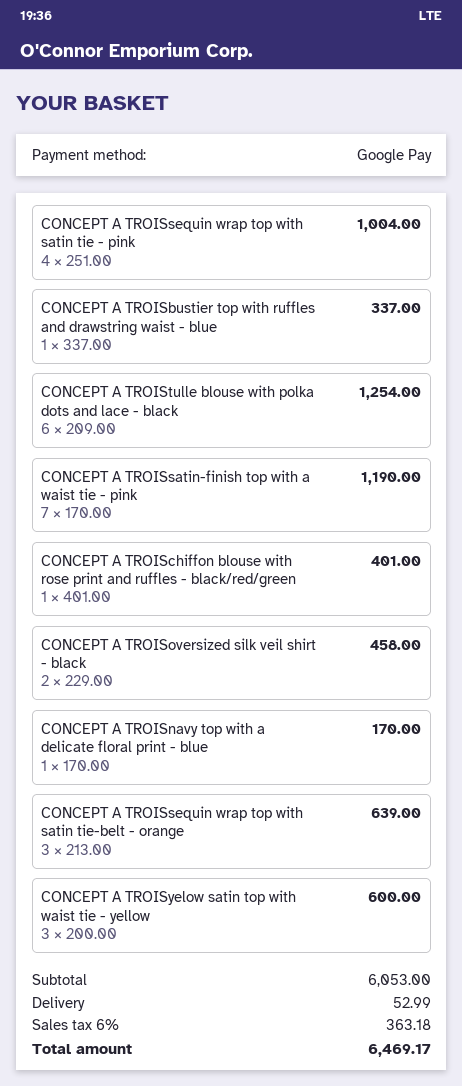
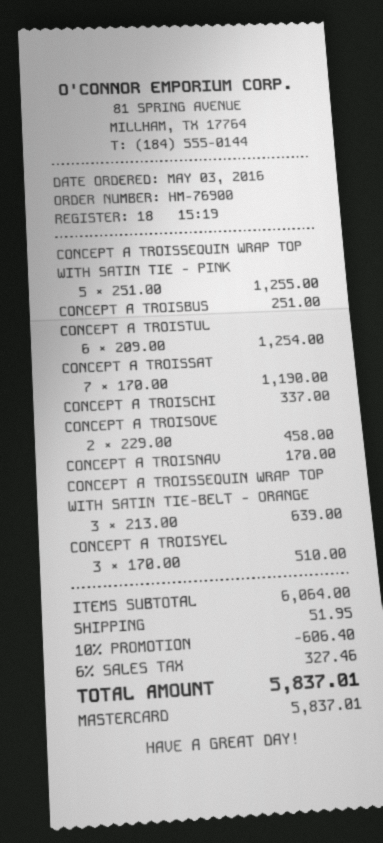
payment method: Google Pay -> Mastercard
CONCEPT A TROISsequin wrap top with satin tie - pink: 4 x 251.00 = 1004.00 -> 5 x 251.00 = 1255.00
CONCEPT A TROISbustier top with ruffles and drawstring waist - blue: 1 x 337.00 = 337.00 -> 1 x 251.00 = 251.00
CONCEPT A TROISchiffon blouse with rose print and ruffles - black/red/green: 1 x 401.00 = 401.00 -> 1 x 337.00 = 337.00
CONCEPT A TROISyelow satin top with waist tie - yellow: 3 x 200.00 = 600.00 -> 3 x 170.00 = 510.00
subtotal: 6053.00 -> 6064.00
discount: none -> 10% = 606.40
shipping: 52.99 -> 51.95
tax: 6% = 363.18 -> 6% = 327.46
total: 6469.17 -> 5837.01

